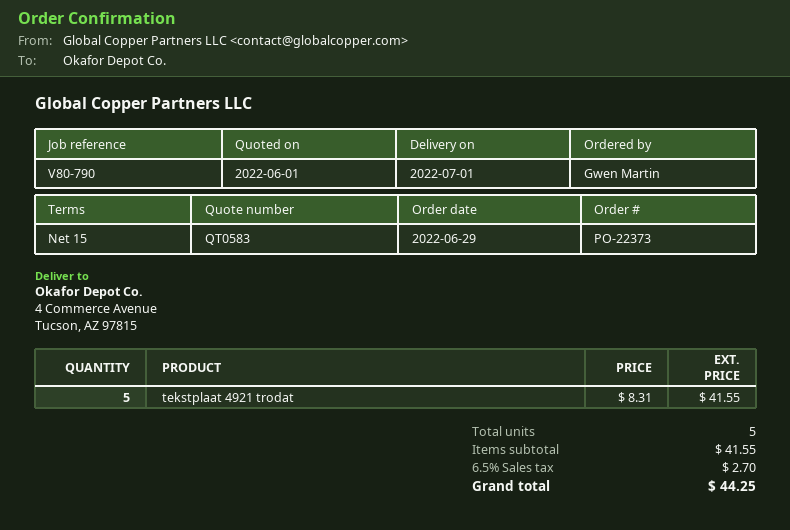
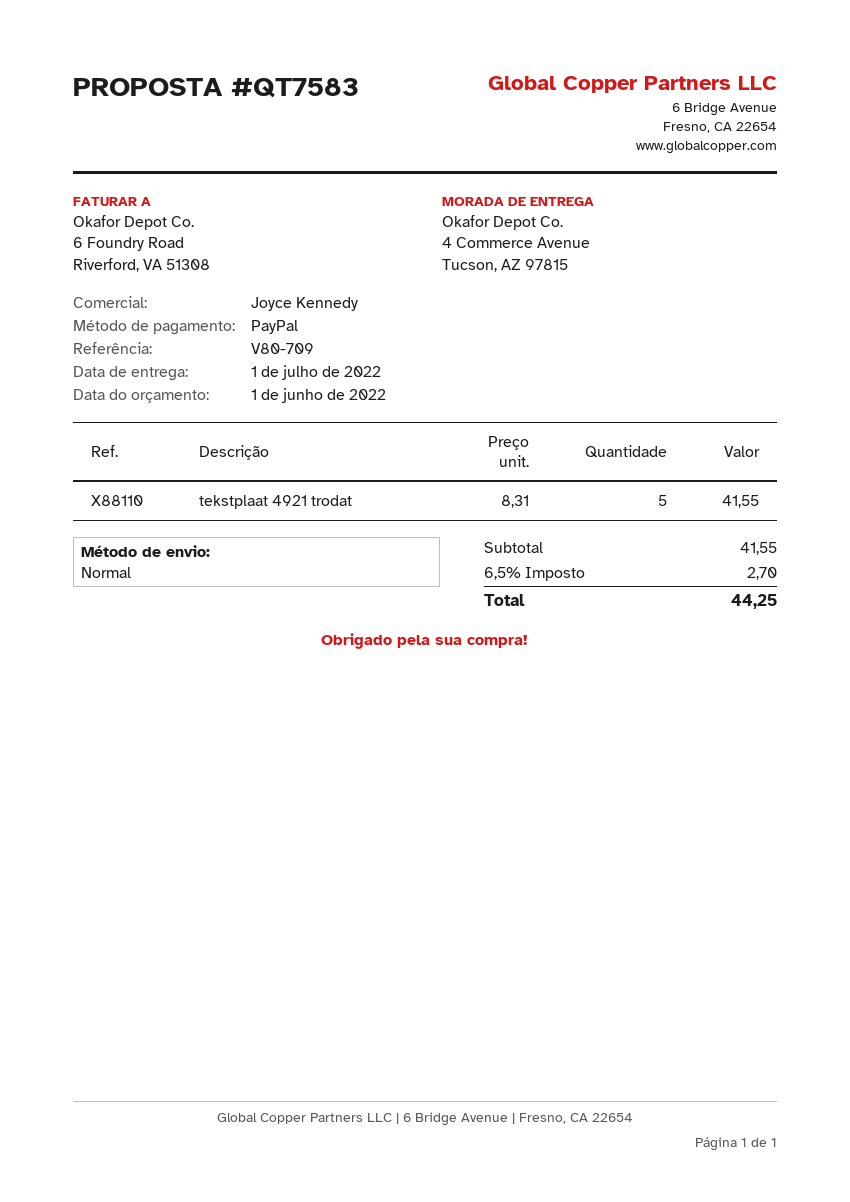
quote number: QT0583 -> QT7583
reference: V80-790 -> V80-709

